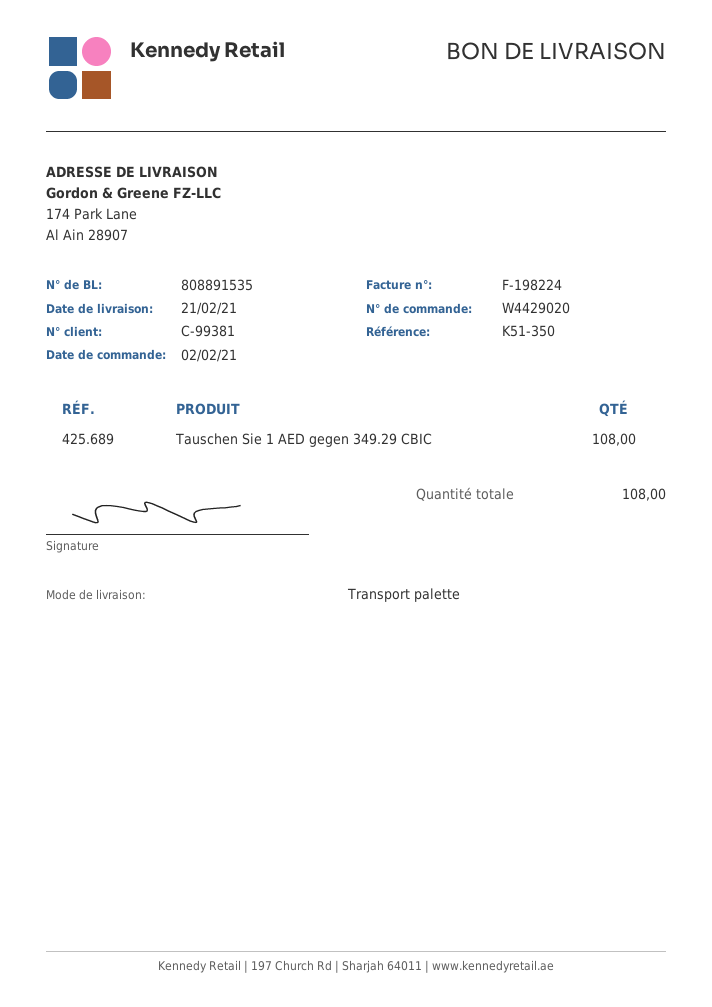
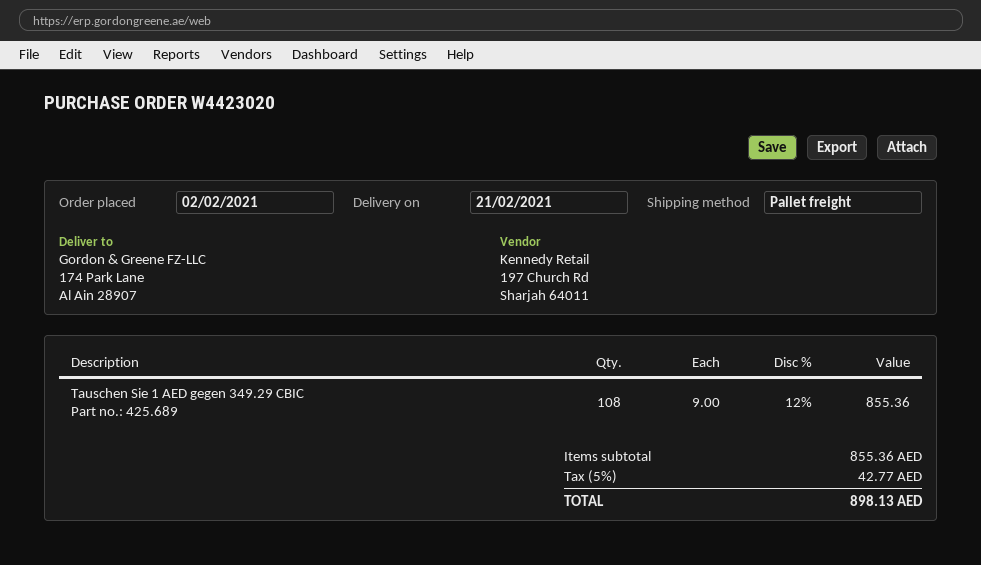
order number: W4429020 -> W4423020

